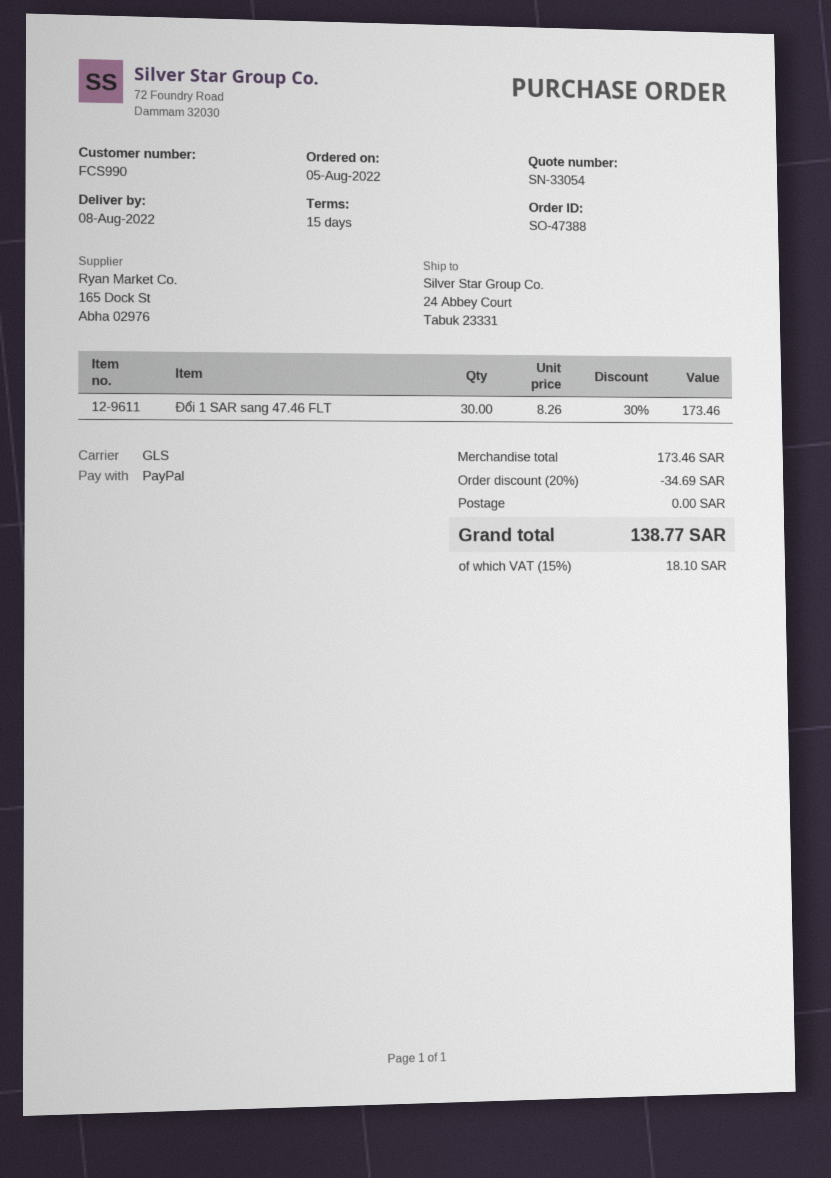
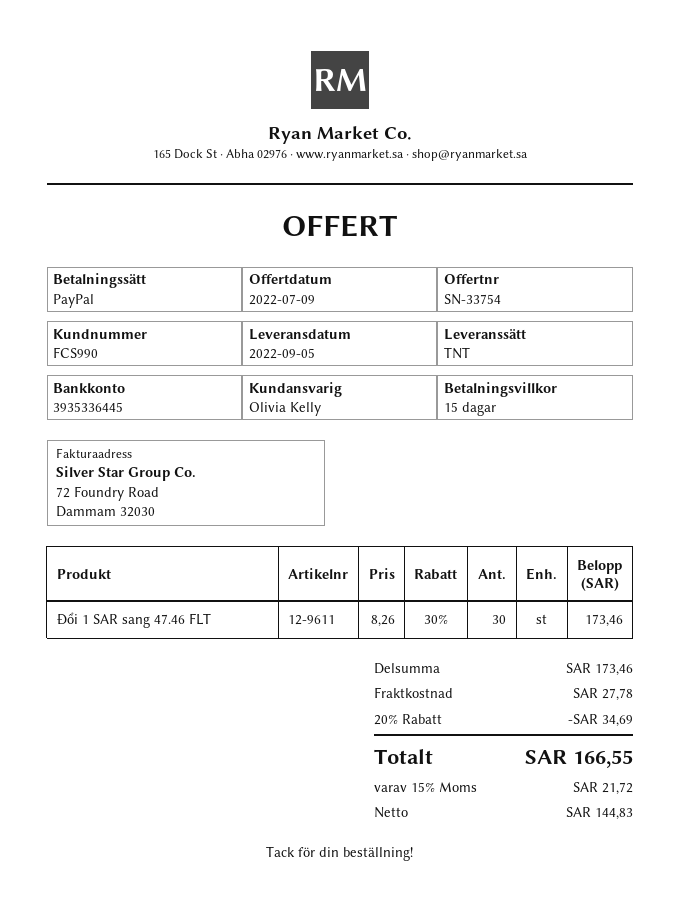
quote number: SN-33054 -> SN-33754
delivery date: 2022-08-08 -> 2022-09-05
shipping method: GLS -> TNT
shipping: 0.00 -> 27.78
tax: 15% = 18.10 -> 15% = 21.72
total: 138.77 -> 166.55

